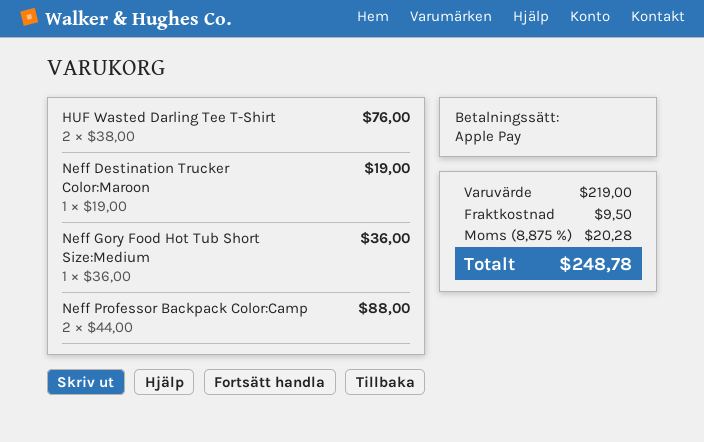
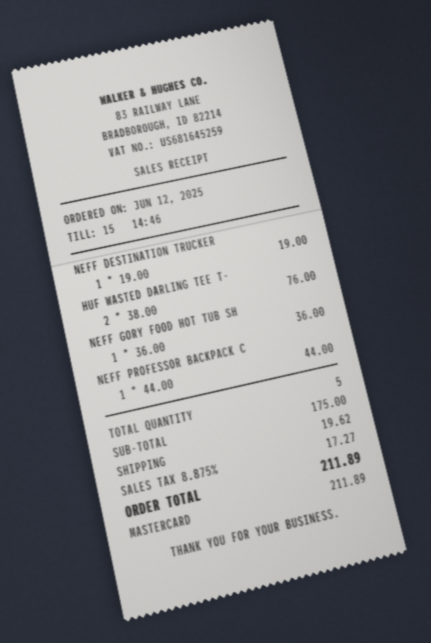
payment method: Apple Pay -> Mastercard
Neff Professor Backpack Color:Camp: 2 x 44.00 = 88.00 -> 1 x 44.00 = 44.00
subtotal: 219.00 -> 175.00
shipping: 9.50 -> 19.62
tax: 8.875% = 20.28 -> 8.875% = 17.27
total: 248.78 -> 211.89

